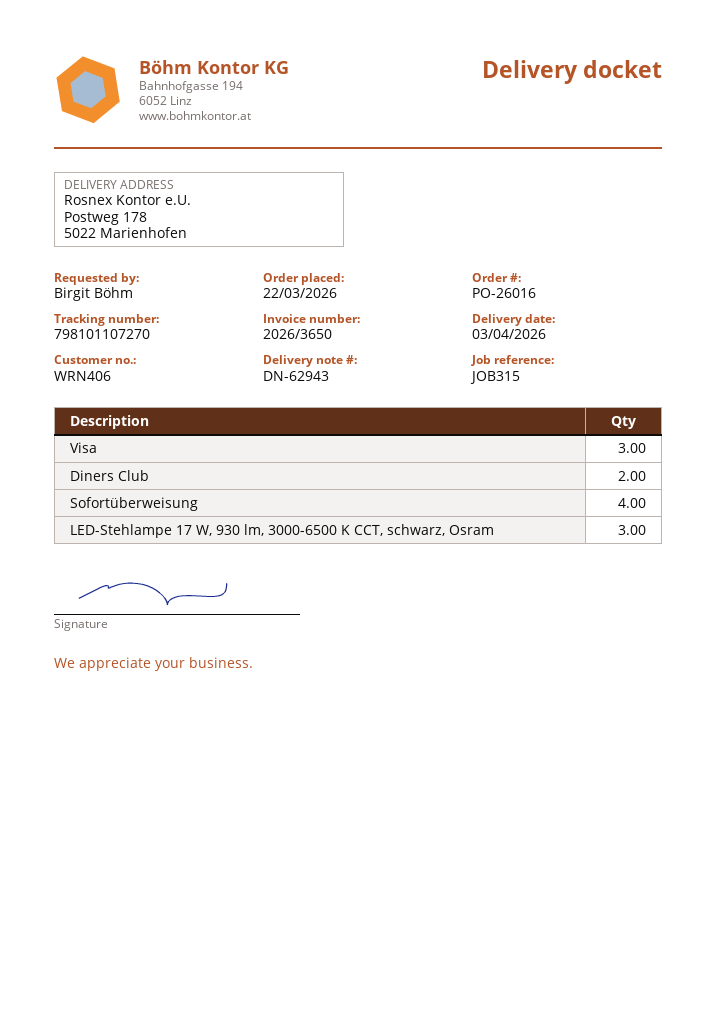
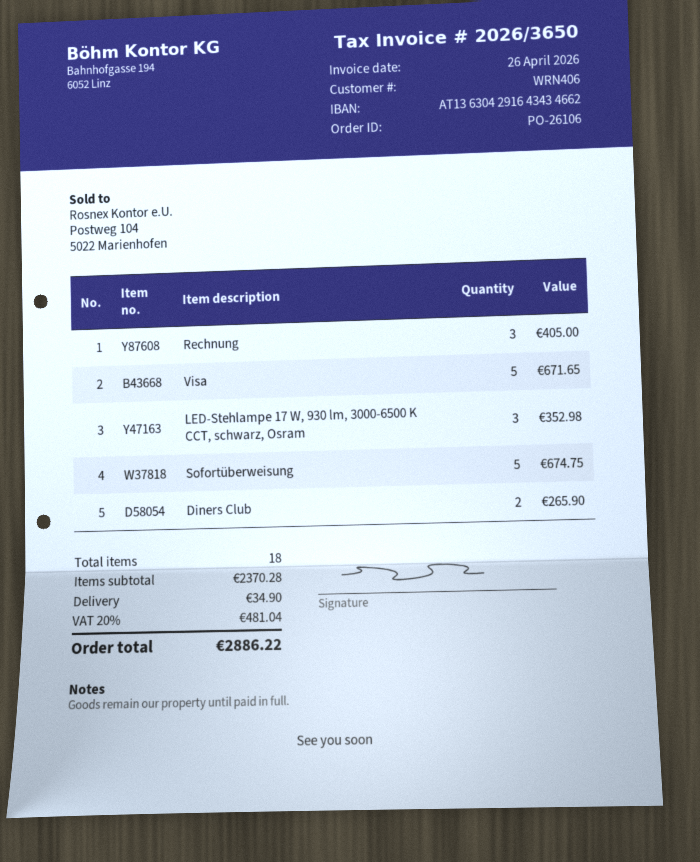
order number: PO-26016 -> PO-26106
Visa: 3 -> 5
Sofortüberweisung: 4 -> 5
Rechnung: none -> 3

